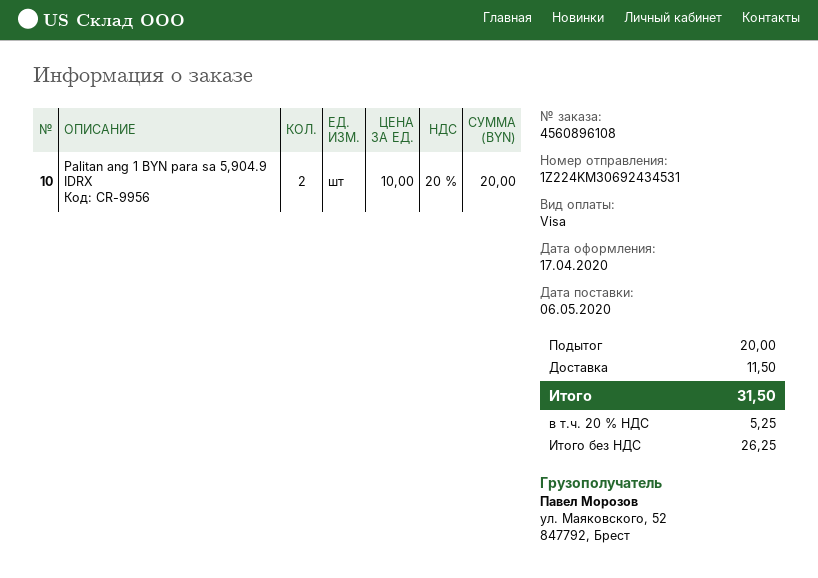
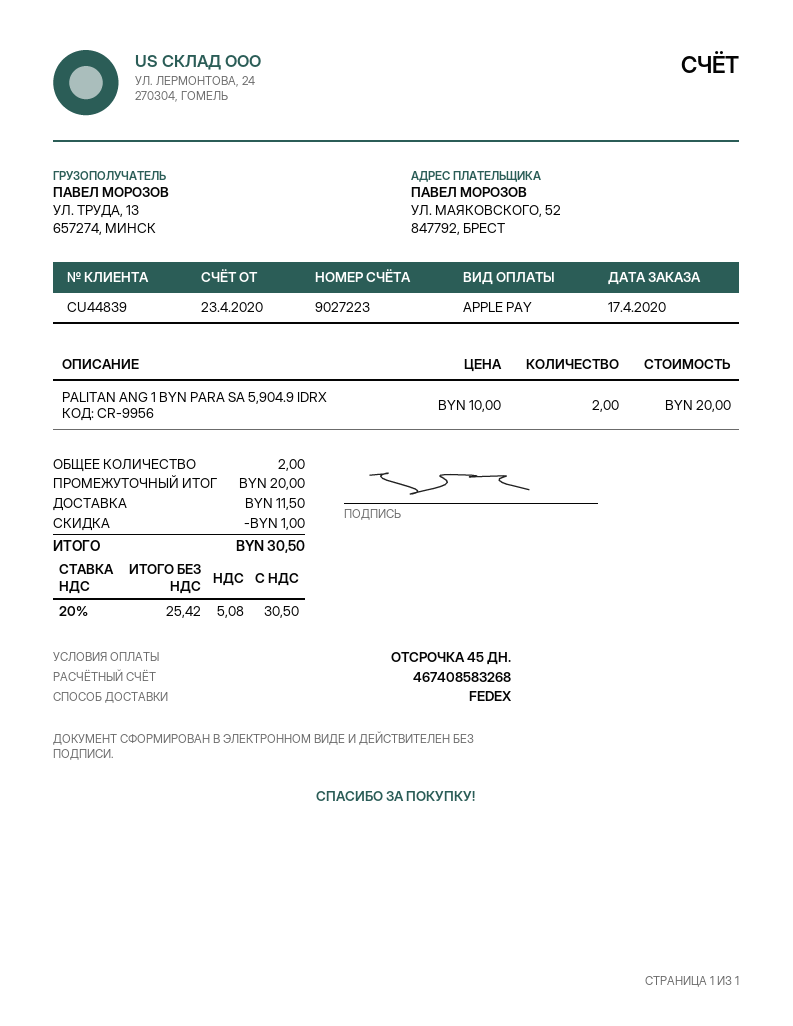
payment method: Visa -> Apple Pay
ship to: ул. Маяковского, 52, 847792, Брест -> УЛ. ТРУДА, 13, 657274, МИНСК
discount: none -> 1.00
net: 26.25 -> 25.42
tax: 20% = 5.25 -> 20% = 5.08
total: 31.50 -> 30.50

